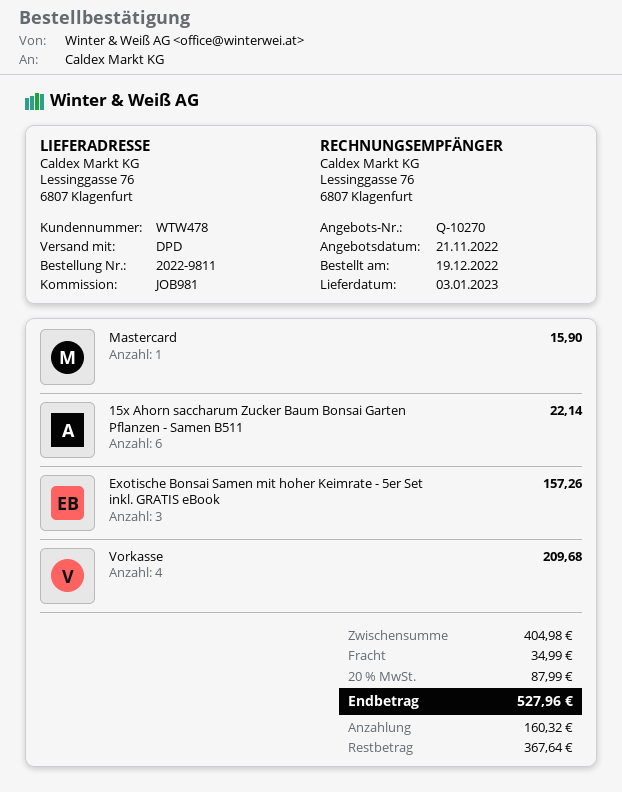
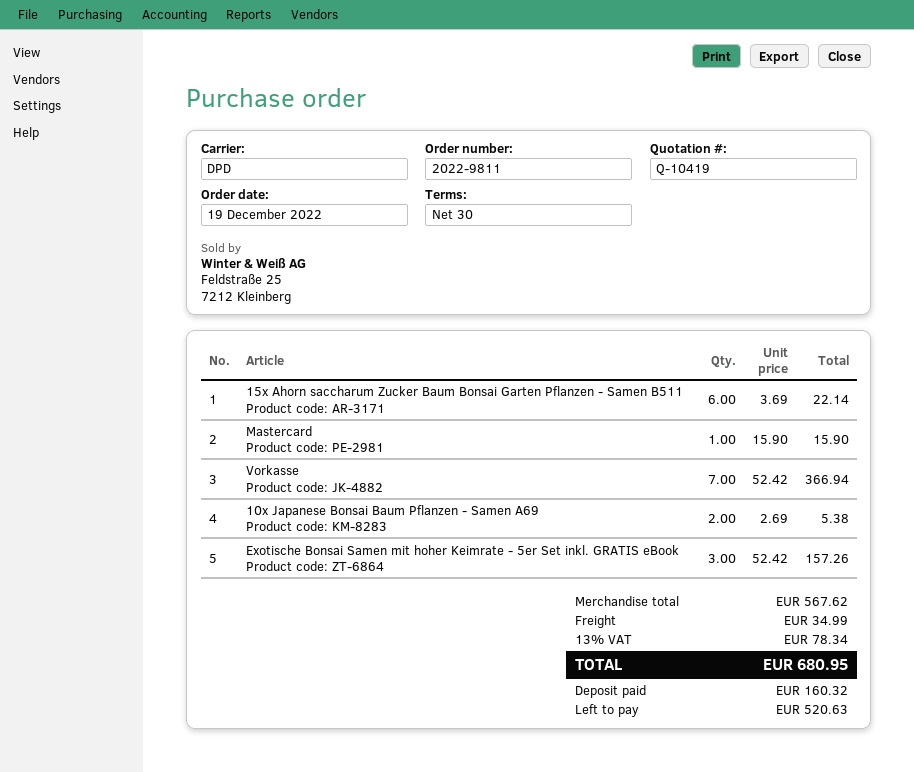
quote number: Q-10270 -> Q-10419
Vorkasse: 4 for 209.68 -> 7 for 366.94
10x Japanese Bonsai Baum Pflanzen - Samen A69: none -> 2 for 5.38
subtotal: 404.98 -> 567.62
tax: 20% = 87.99 -> 13% = 78.34
total: 527.96 -> 680.95
balance: 367.64 -> 520.63

